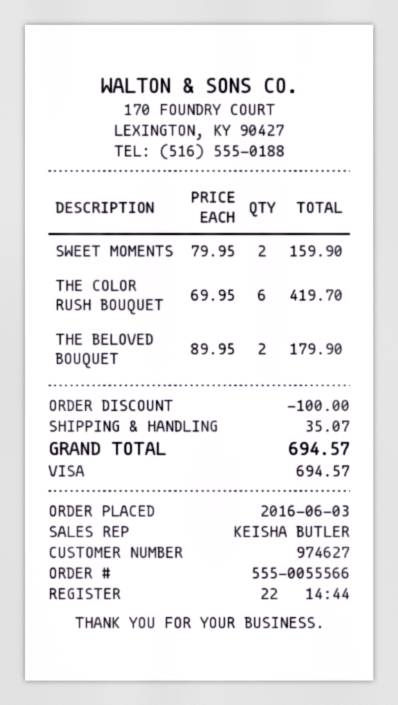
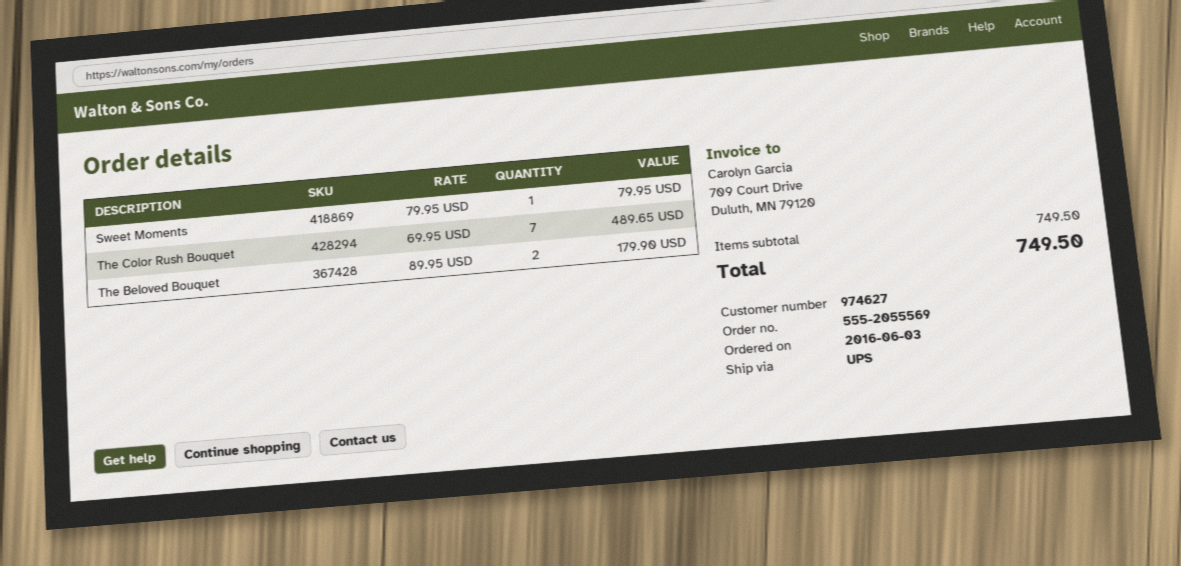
order number: 555-0055566 -> 555-2055569
SWEET MOMENTS: 2 x 79.95 = 159.90 -> 1 x 79.95 = 79.95
THE COLOR RUSH BOUQUET: 6 x 69.95 = 419.70 -> 7 x 69.95 = 489.65
discount: 100.00 -> none
shipping: 35.07 -> none
total: 694.57 -> 749.50

